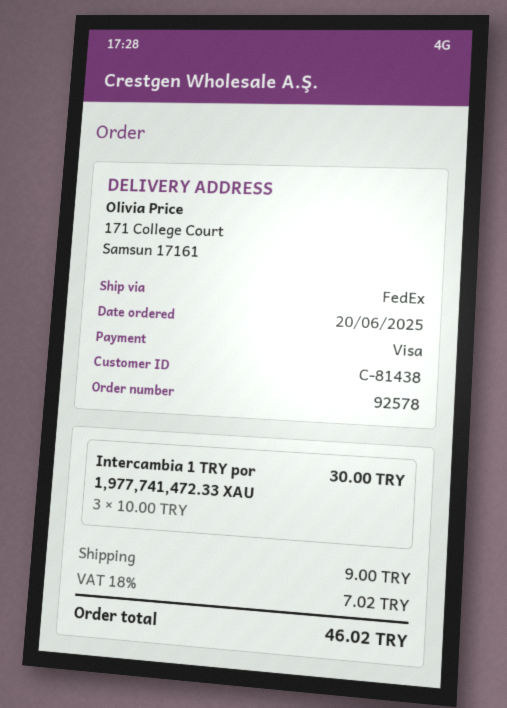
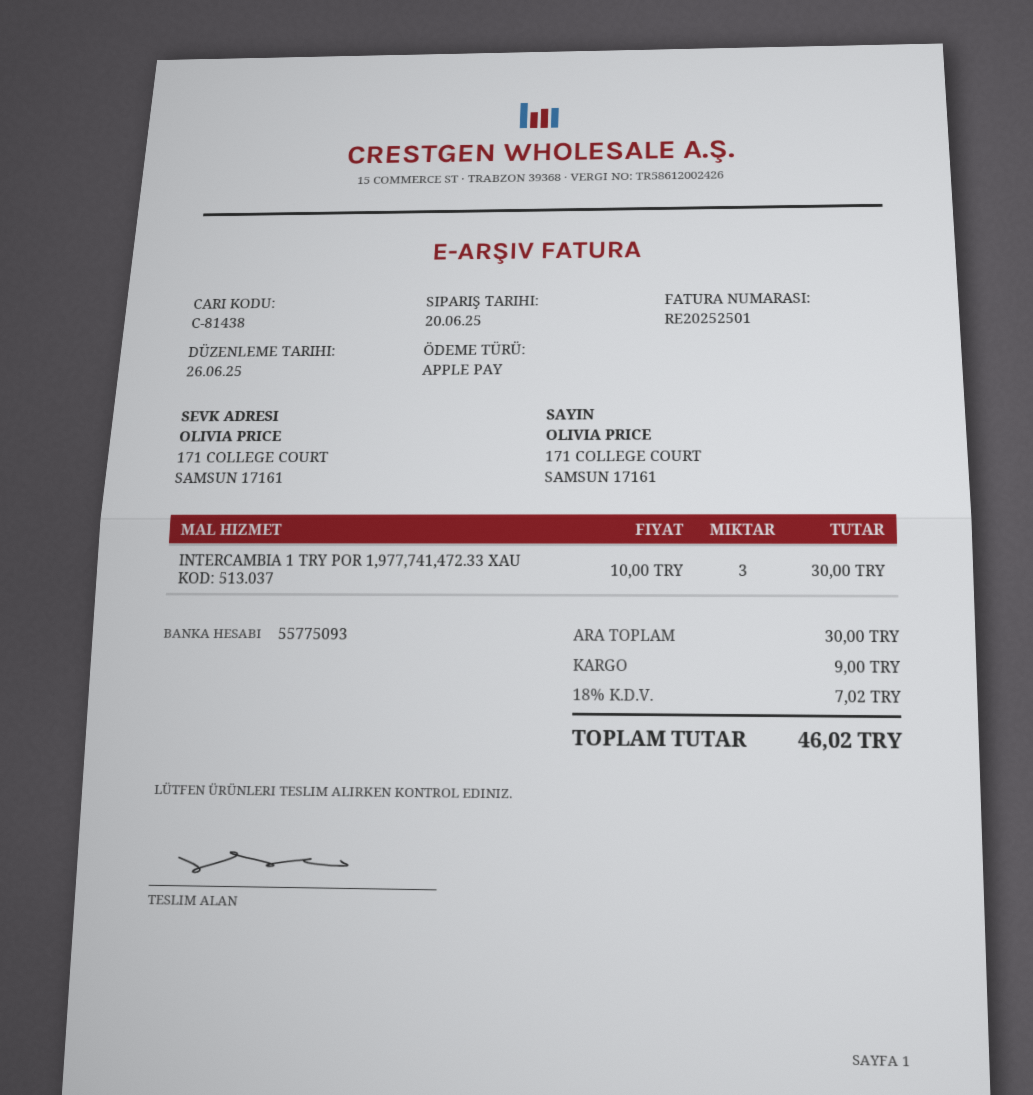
payment method: Visa -> Apple Pay

